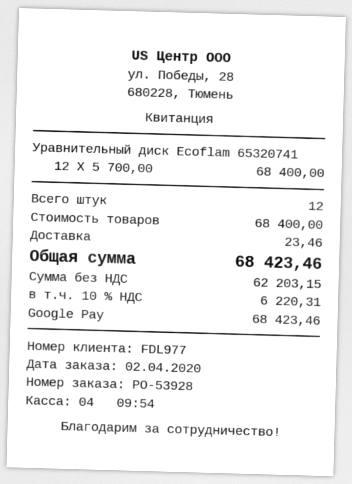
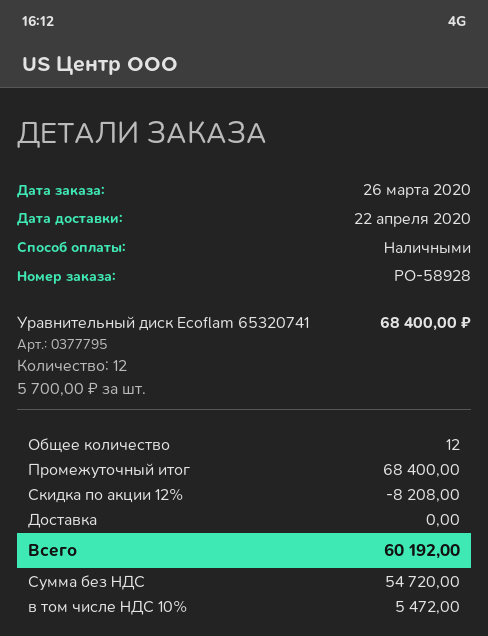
order number: PO-53928 -> PO-58928
order date: 2020-04-02 -> 2020-03-26
payment method: Google Pay -> cash
discount: none -> 12% = 8208.00
shipping: 23.46 -> 0.00
net: 62203.15 -> 54720.00
tax: 10% = 6220.31 -> 10% = 5472.00
total: 68423.46 -> 60192.00

